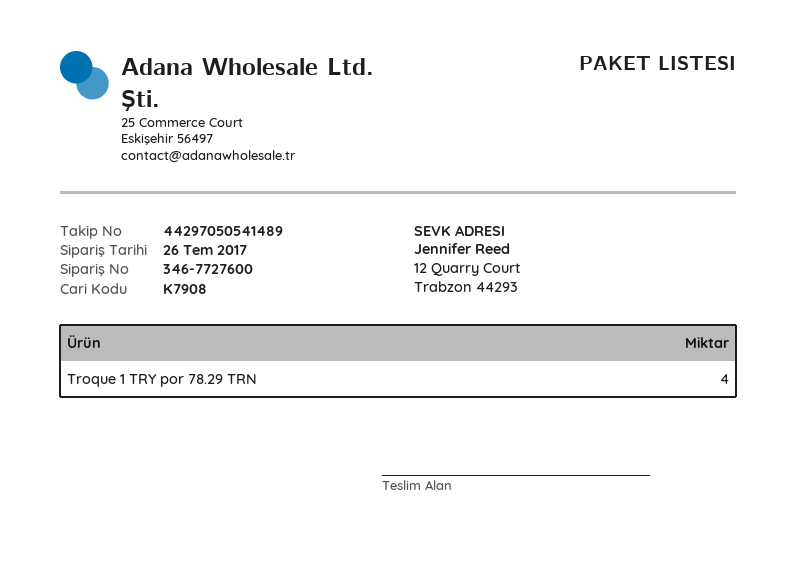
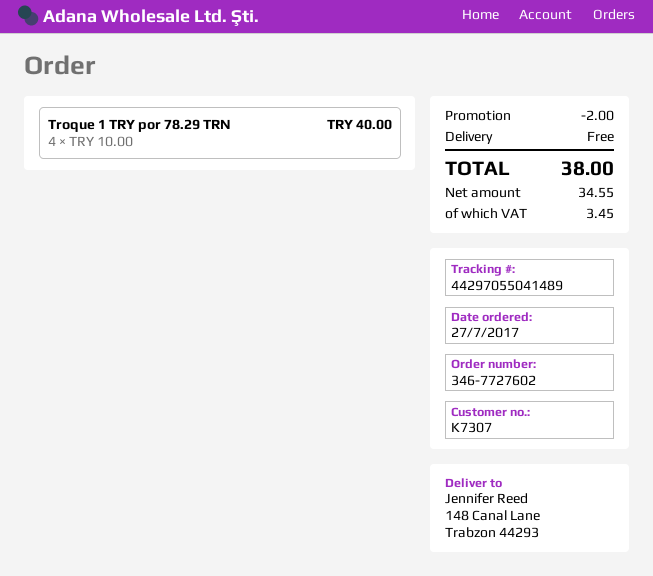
order number: 346-7727600 -> 346-7727602
order date: 2017-07-26 -> 2017-07-27
customer number: K7908 -> K7307
tracking number: 44297050541489 -> 44297055041489
ship to: 12 Quarry Court, Trabzon 44293 -> 148 Canal Lane, Trabzon 44293

